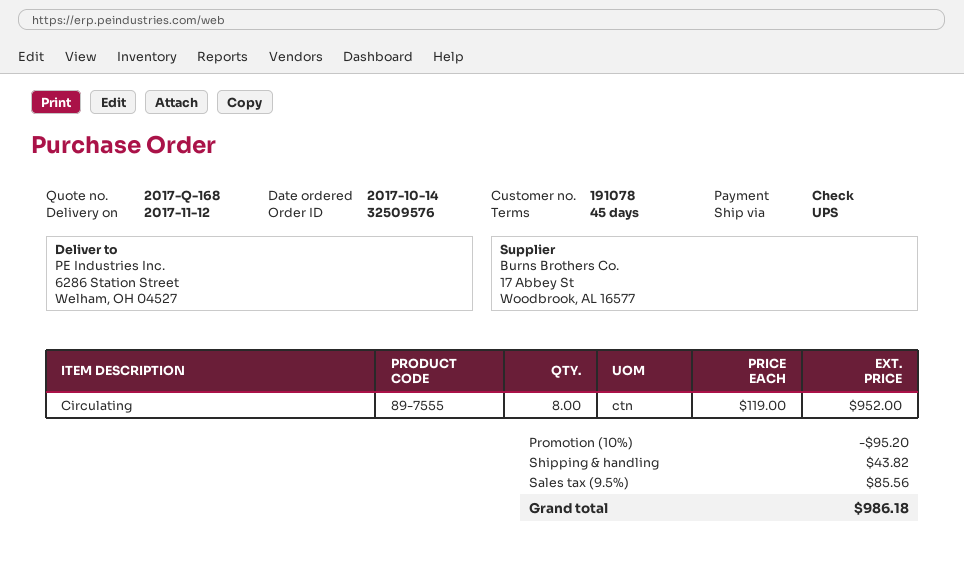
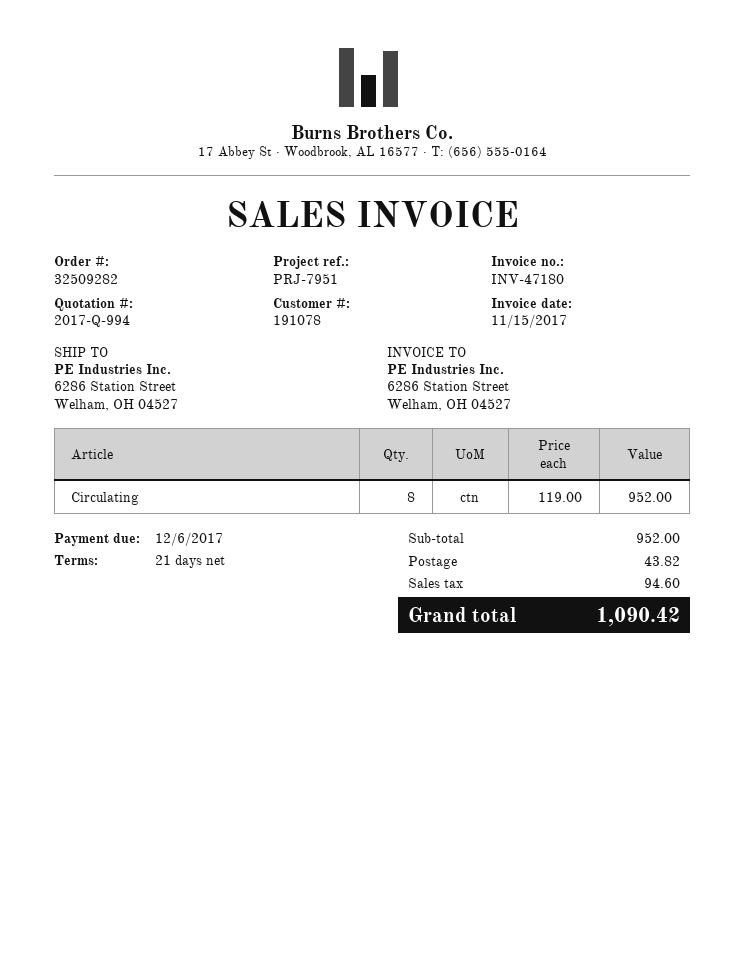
quote number: 2017-Q-168 -> 2017-Q-994
order number: 32509576 -> 32509282
payment terms: 45 days -> 21 days
discount: 10% = 95.20 -> none
tax: 85.56 -> 94.60
total: 986.18 -> 1090.42

